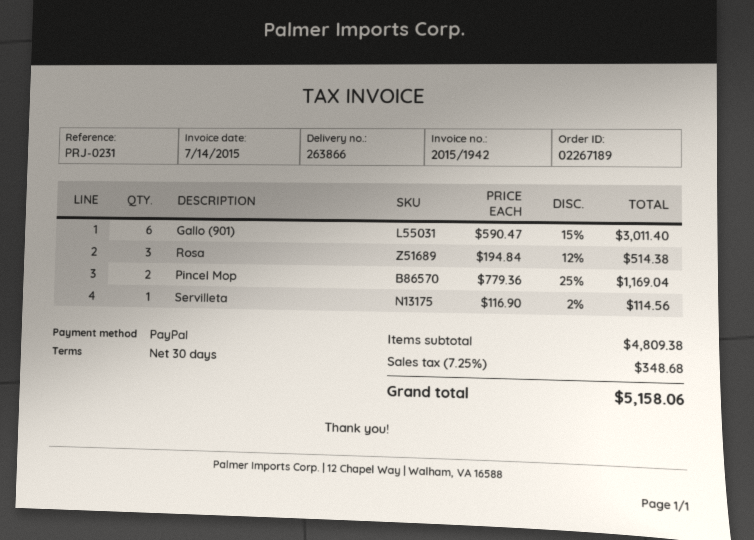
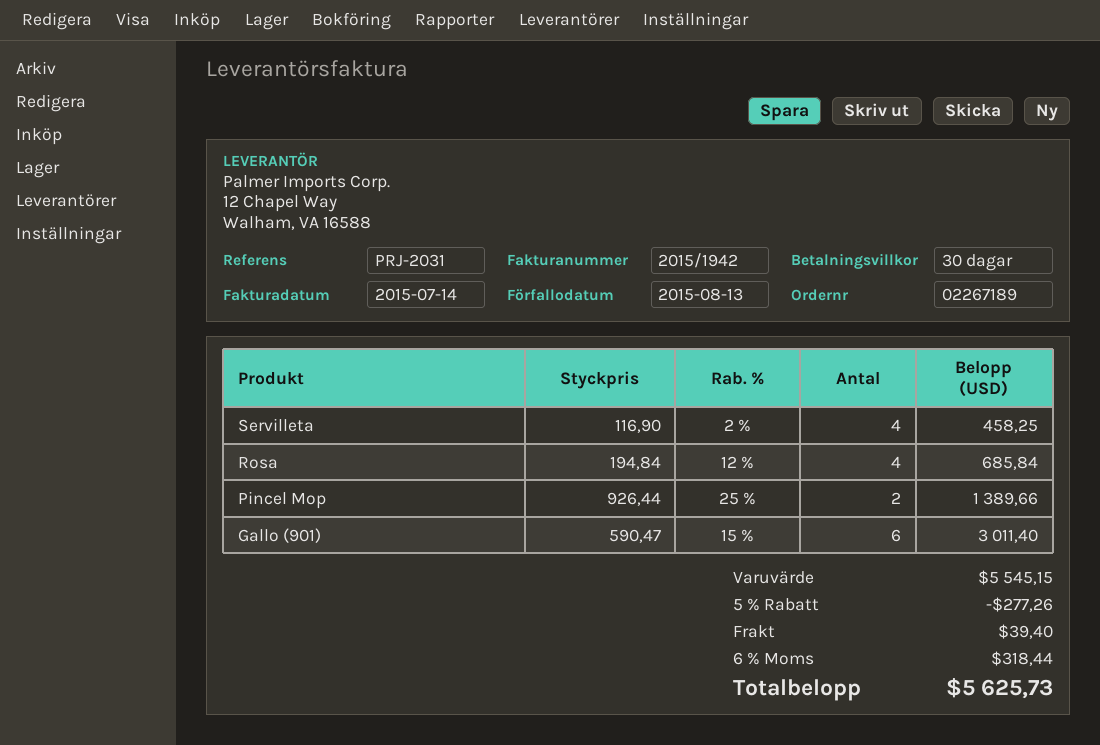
reference: PRJ-0231 -> PRJ-2031
Rosa: 3 x 194.84 - 12% = 514.38 -> 4 x 194.84 - 12% = 685.84
Pincel Mop: 2 x 779.36 - 25% = 1169.04 -> 2 x 926.44 - 25% = 1389.66
Servilleta: 1 x 116.90 - 2% = 114.56 -> 4 x 116.90 - 2% = 458.25
subtotal: 4809.38 -> 5545.15
discount: none -> 5% = 277.26
shipping: none -> 39.40
tax: 7.25% = 348.68 -> 6% = 318.44
total: 5158.06 -> 5625.73

